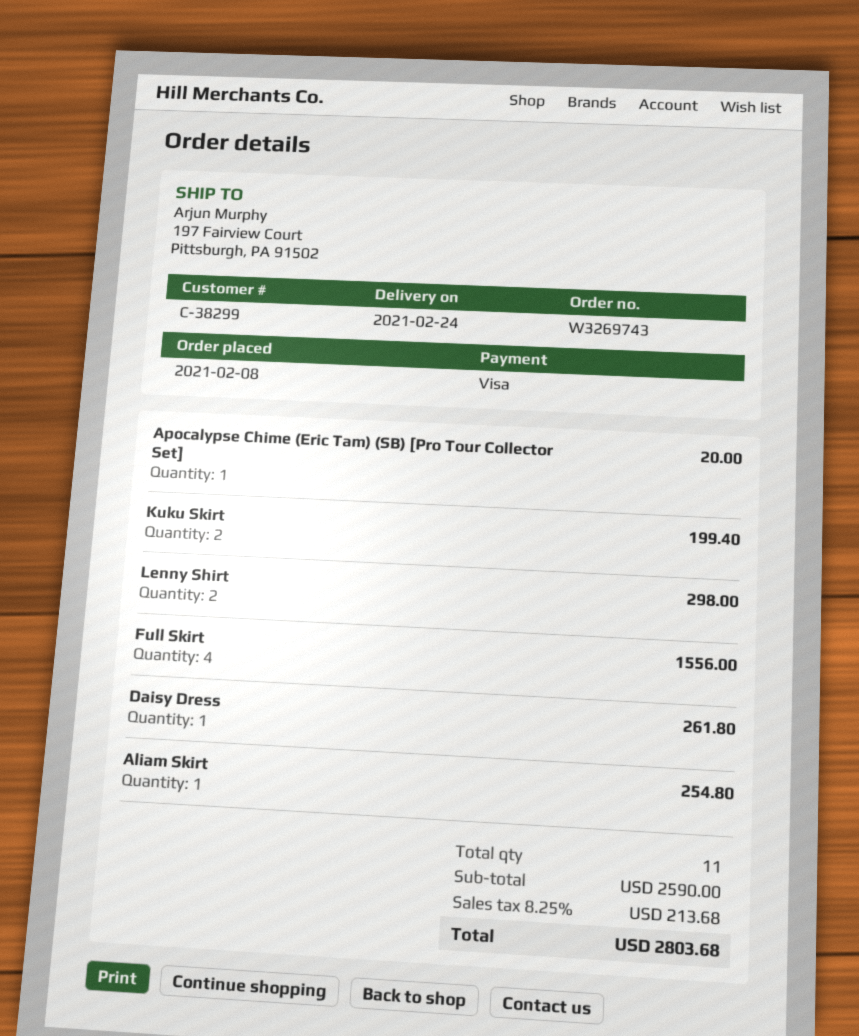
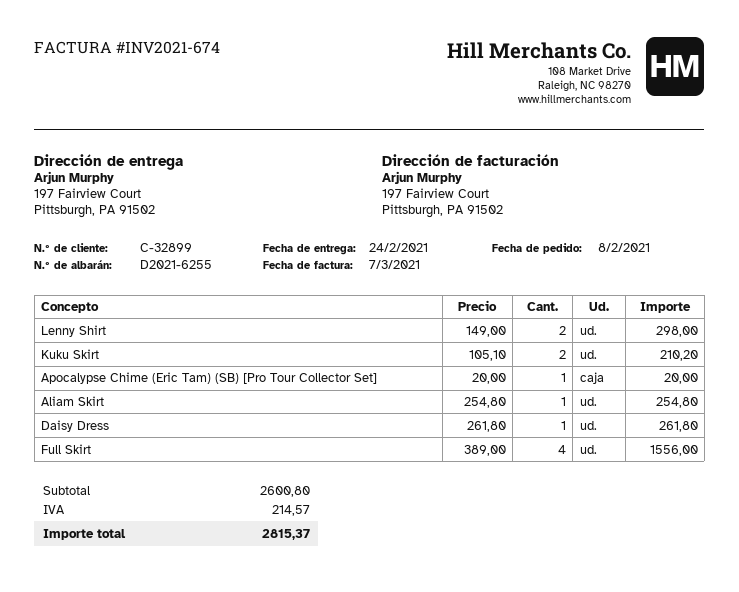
customer number: C-38299 -> C-32899
Kuku Skirt: 2 for 199.40 -> 2 for 210.20
subtotal: 2590.00 -> 2600.80
tax: 213.68 -> 214.57
total: 2803.68 -> 2815.37

